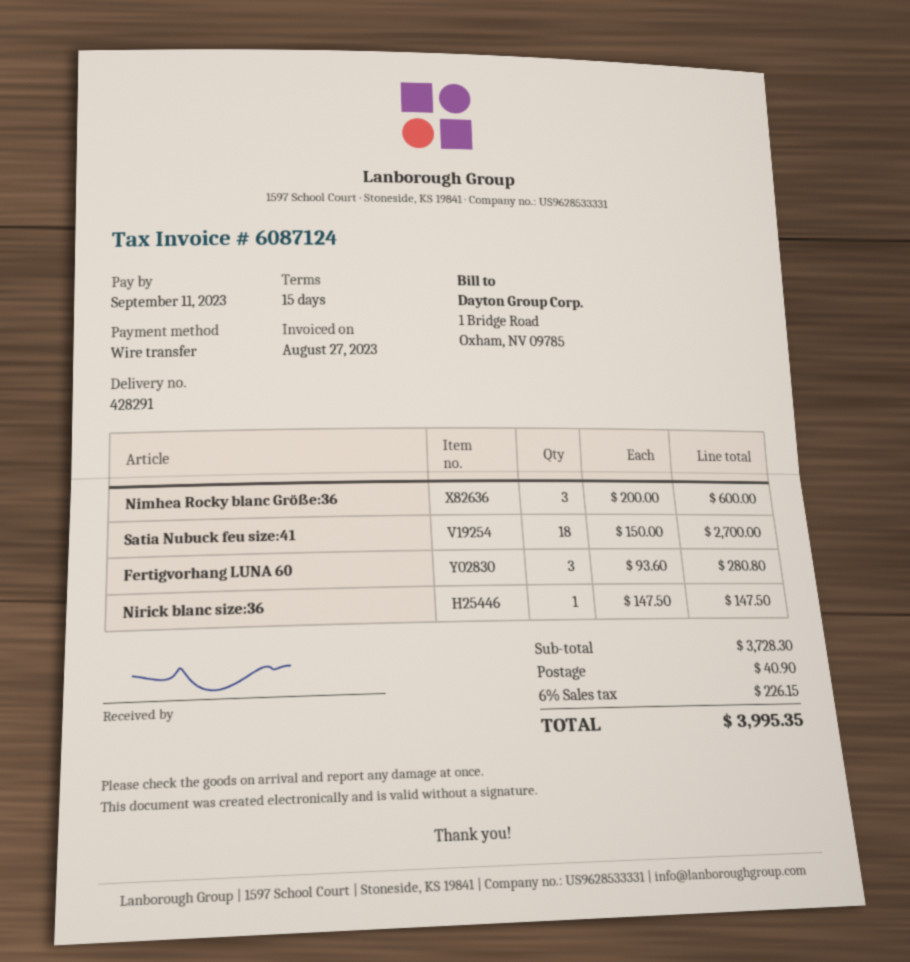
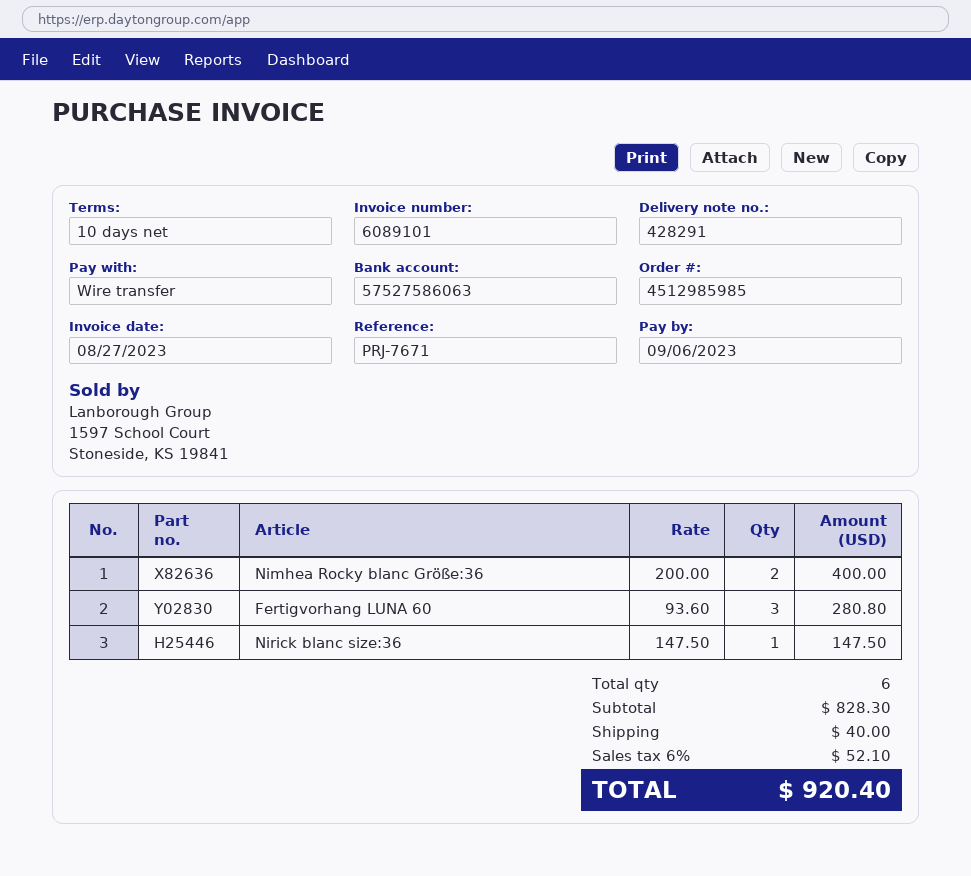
invoice number: 6087124 -> 6089101
payment terms: 15 days -> 10 days
due date: 2023-09-11 -> 2023-09-06
Nimhea Rocky blanc Größe:36: 3 x 200.00 = 600.00 -> 2 x 200.00 = 400.00
Satia Nubuck feu size:41: 18 x 150.00 = 2700.00 -> none
subtotal: 3728.30 -> 828.30
shipping: 40.90 -> 40.00
tax: 6% = 226.15 -> 6% = 52.10
total: 3995.35 -> 920.40

